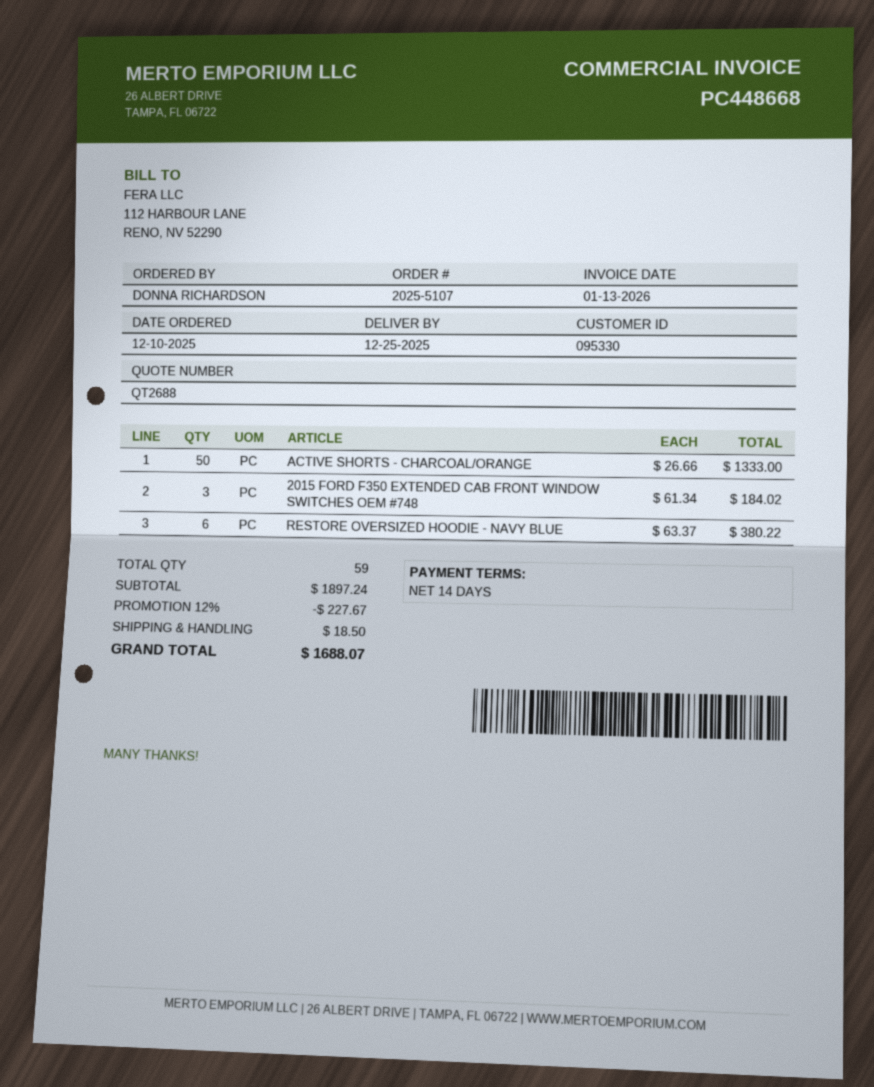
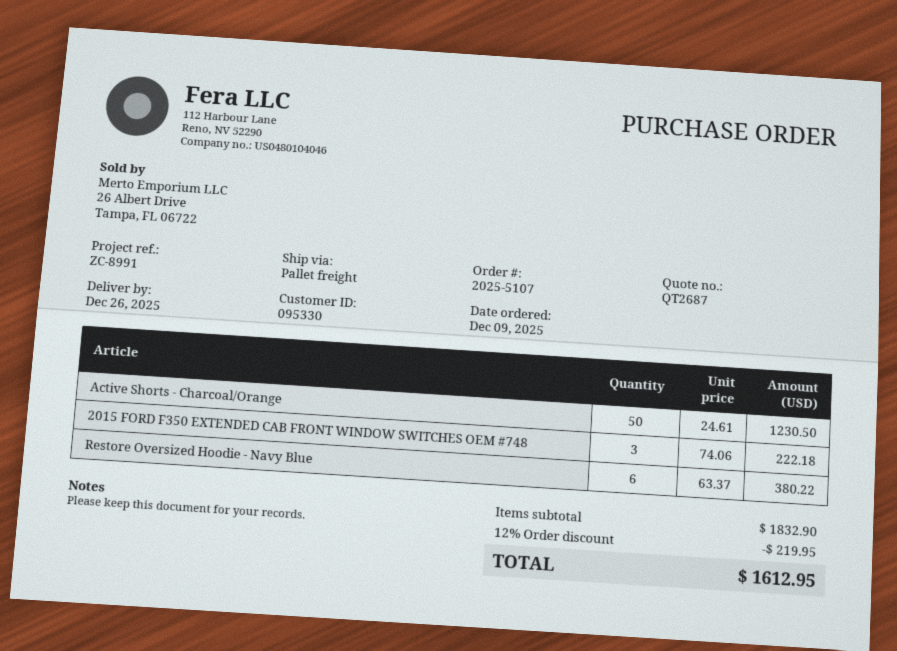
quote number: QT2688 -> QT2687
order date: 2025-12-10 -> 2025-12-09
delivery date: 2025-12-25 -> 2025-12-26
ACTIVE SHORTS - CHARCOAL/ORANGE: 50 x 26.66 = 1333.00 -> 50 x 24.61 = 1230.50
2015 FORD F350 EXTENDED CAB FRONT WINDOW SWITCHES OEM #748: 3 x 61.34 = 184.02 -> 3 x 74.06 = 222.18
subtotal: 1897.24 -> 1832.90
discount: 12% = 227.67 -> 12% = 219.95
shipping: 18.50 -> none
total: 1688.07 -> 1612.95

